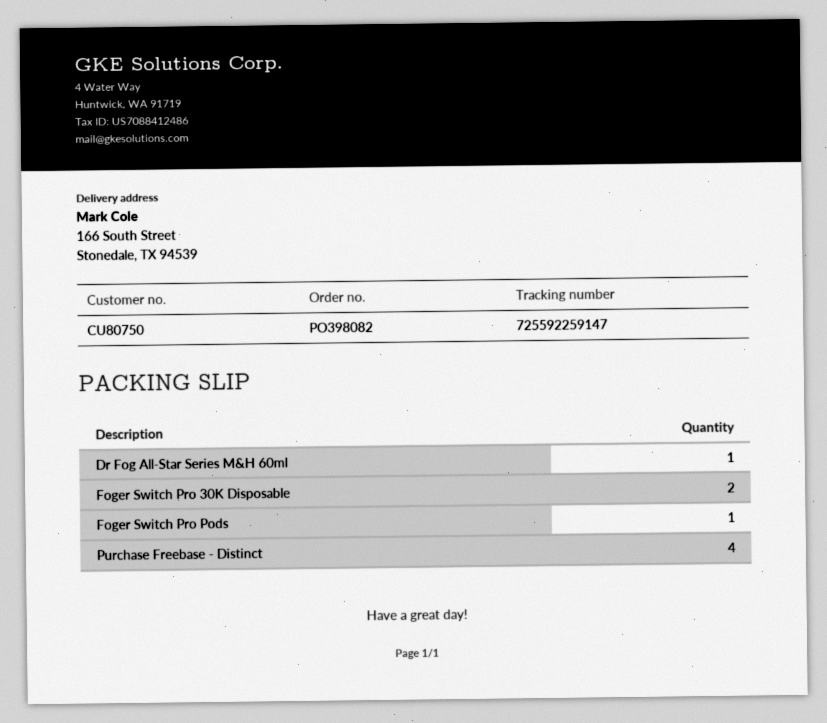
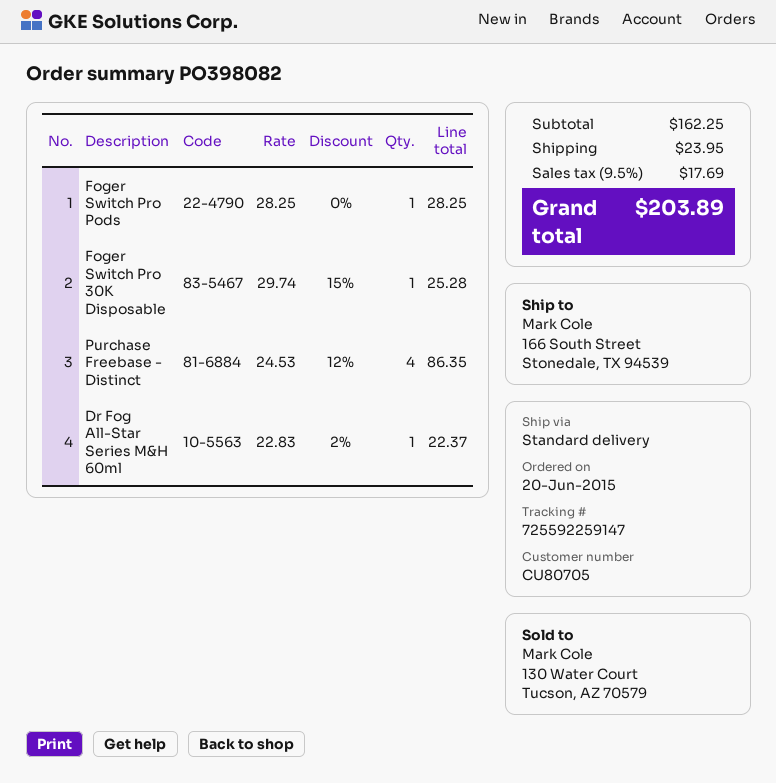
customer number: CU80750 -> CU80705
Foger Switch Pro 30K Disposable: 2 -> 1

